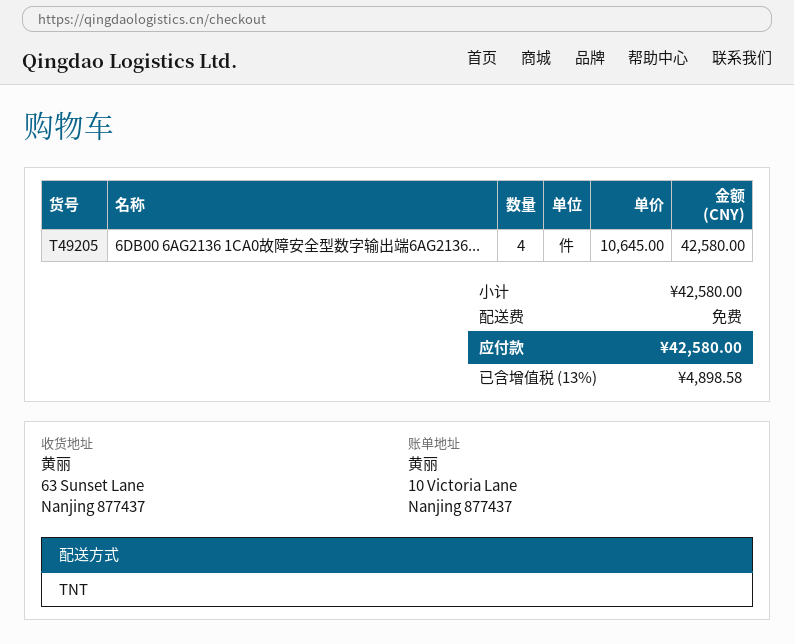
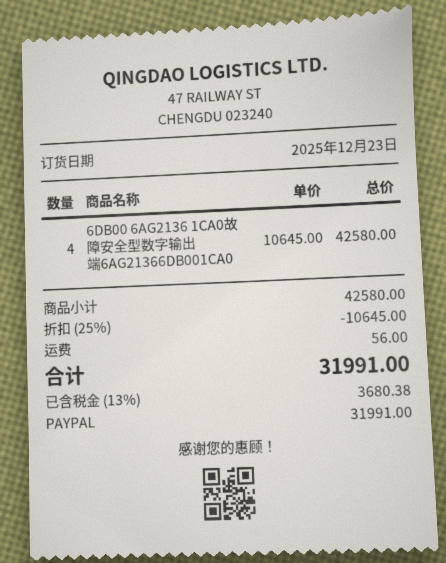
discount: none -> 25% = 10645.00
shipping: 0.00 -> 56.00
tax: 13% = 4898.58 -> 13% = 3680.38
total: 42580.00 -> 31991.00

